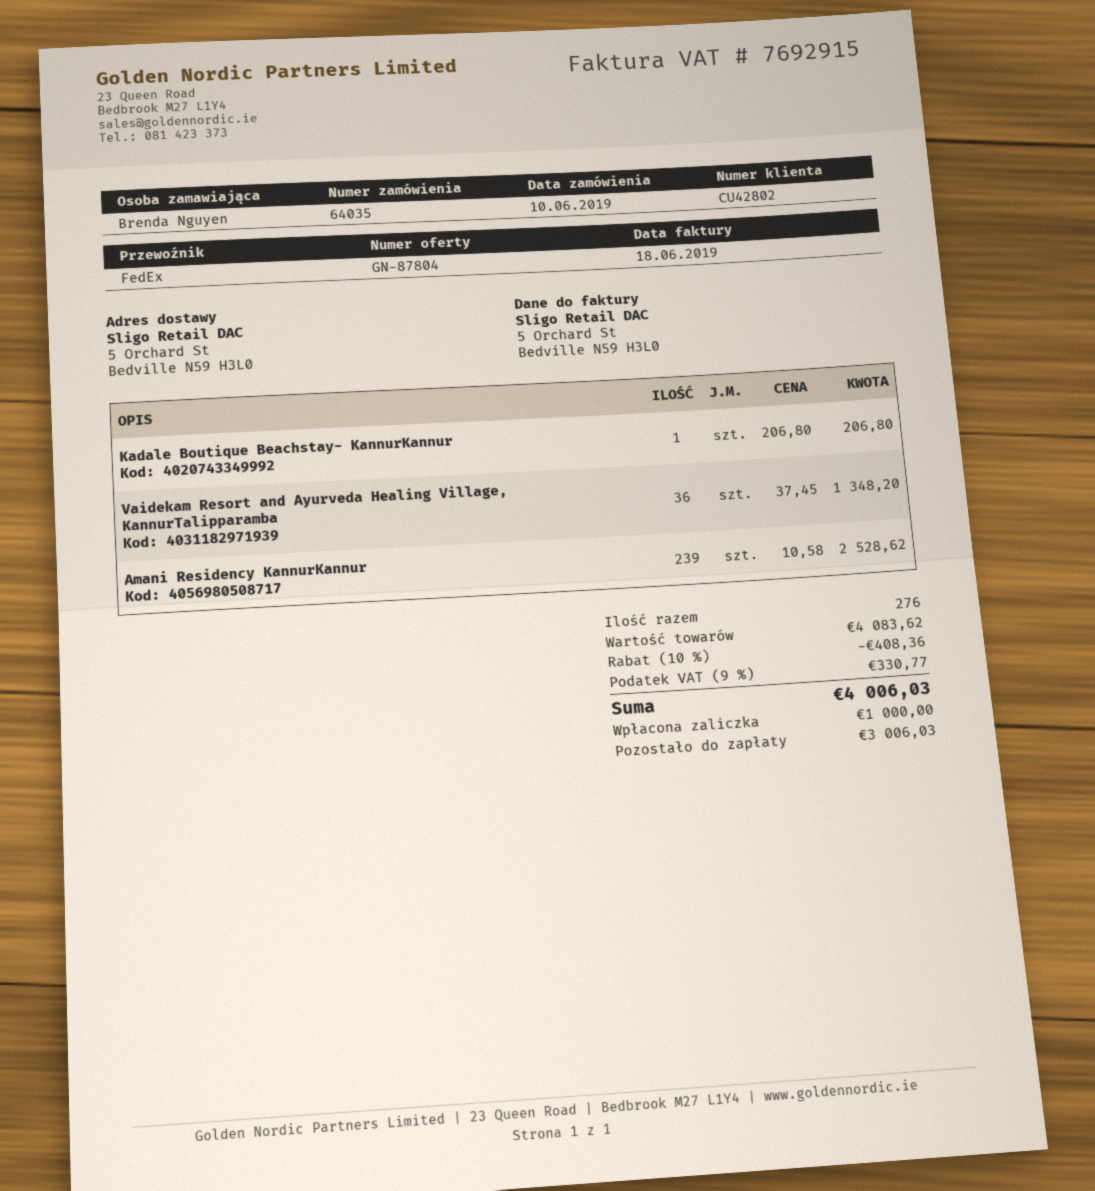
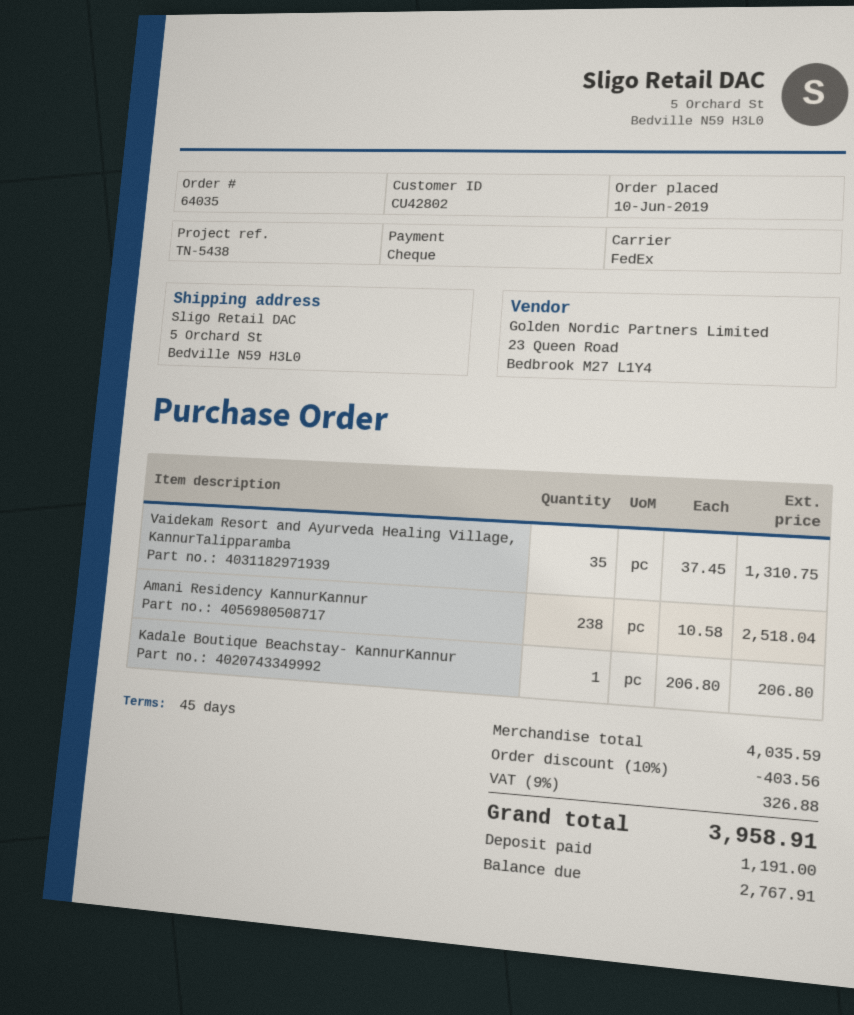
Vaidekam Resort and Ayurveda Healing Village, KannurTalipparamba: 36 x 37.45 = 1348.20 -> 35 x 37.45 = 1310.75
Amani Residency KannurKannur: 239 x 10.58 = 2528.62 -> 238 x 10.58 = 2518.04
subtotal: 4083.62 -> 4035.59
discount: 10% = 408.36 -> 10% = 403.56
tax: 9% = 330.77 -> 9% = 326.88
total: 4006.03 -> 3958.91
deposit: 1000.00 -> 1191.00
balance: 3006.03 -> 2767.91

